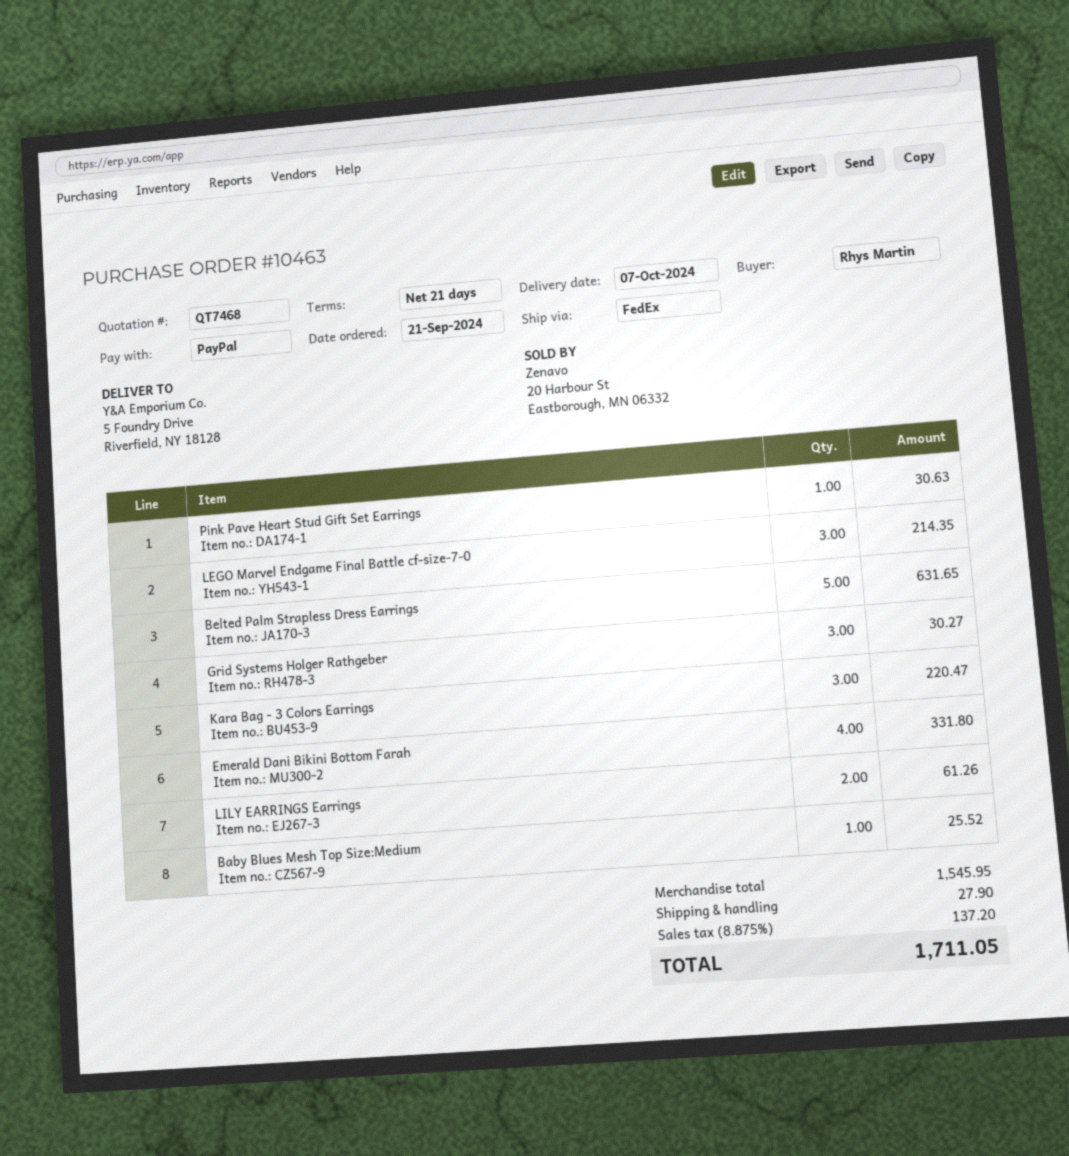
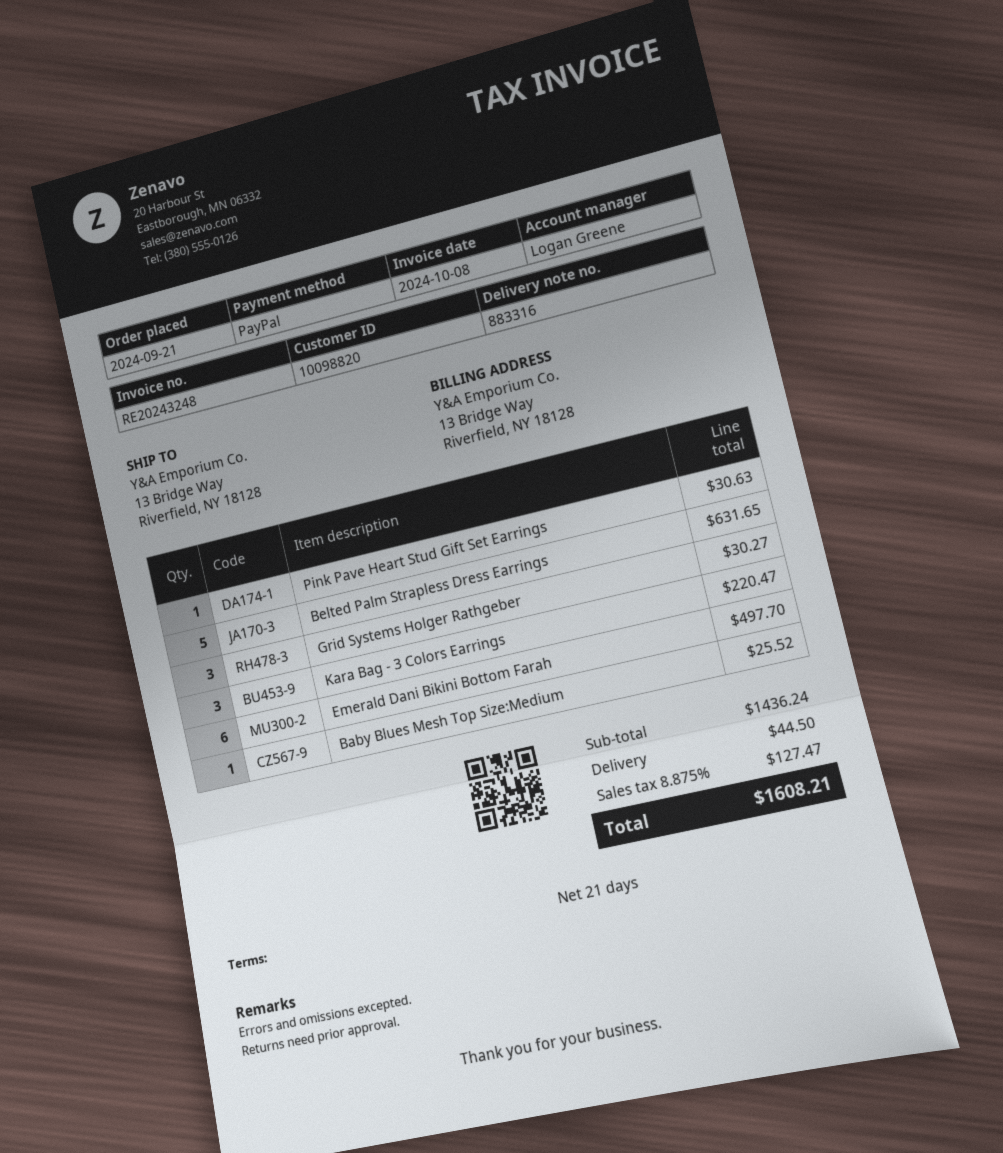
ship to: 5 Foundry Drive, Riverfield, NY 18128 -> 13 Bridge Way, Riverfield, NY 18128
LEGO Marvel Endgame Final Battle cf-size-7-0: 3 for 214.35 -> none
Emerald Dani Bikini Bottom Farah: 4 for 331.80 -> 6 for 497.70
LILY EARRINGS Earrings: 2 for 61.26 -> none
subtotal: 1545.95 -> 1436.24
shipping: 27.90 -> 44.50
tax: 8.875% = 137.20 -> 8.875% = 127.47
total: 1711.05 -> 1608.21

